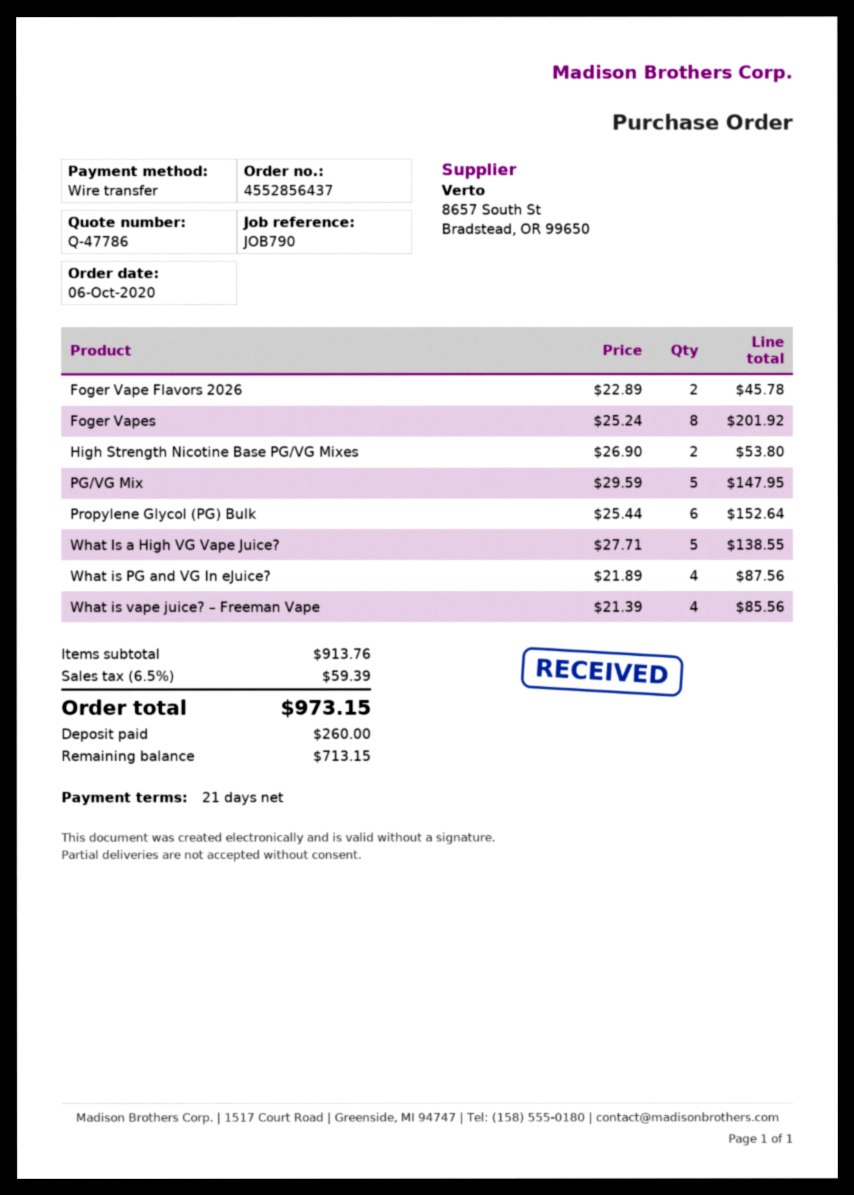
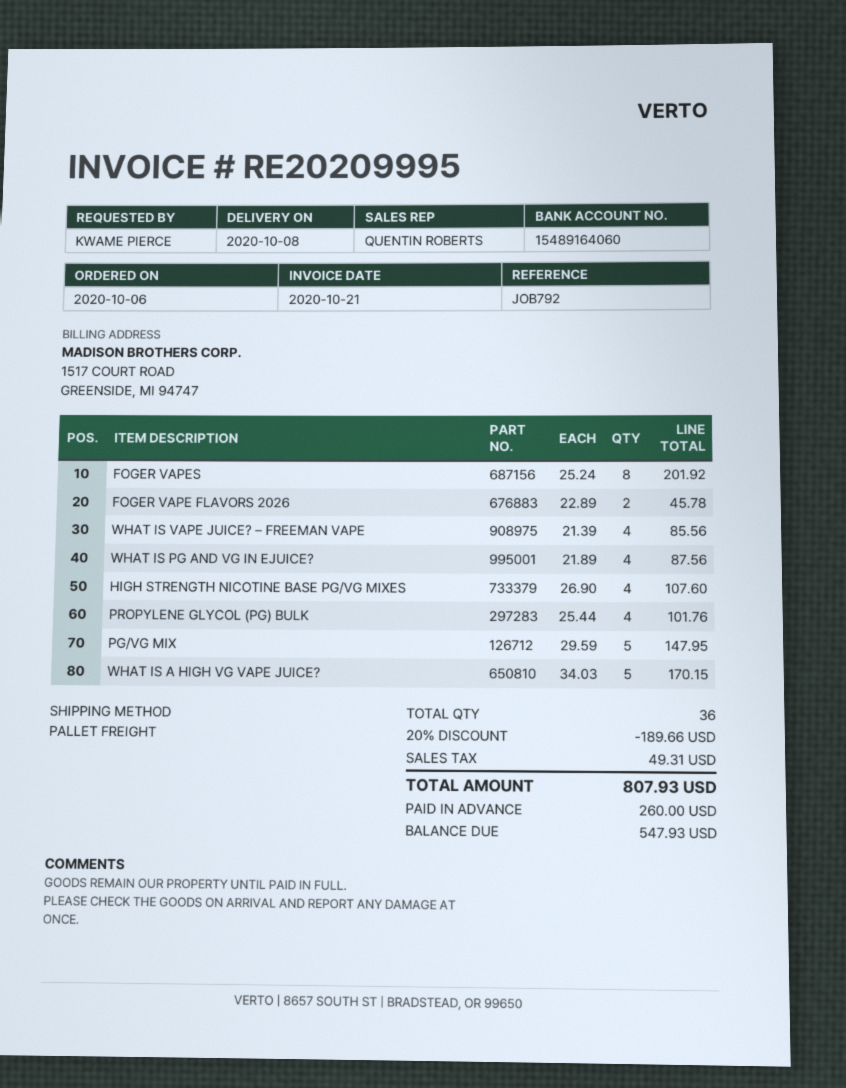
reference: JOB790 -> JOB792
High Strength Nicotine Base PG/VG Mixes: 2 x 26.90 = 53.80 -> 4 x 26.90 = 107.60
Propylene Glycol (PG) Bulk: 6 x 25.44 = 152.64 -> 4 x 25.44 = 101.76
What Is a High VG Vape Juice?: 5 x 27.71 = 138.55 -> 5 x 34.03 = 170.15
discount: none -> 20% = 189.66
tax: 59.39 -> 49.31
total: 973.15 -> 807.93
balance: 713.15 -> 547.93

